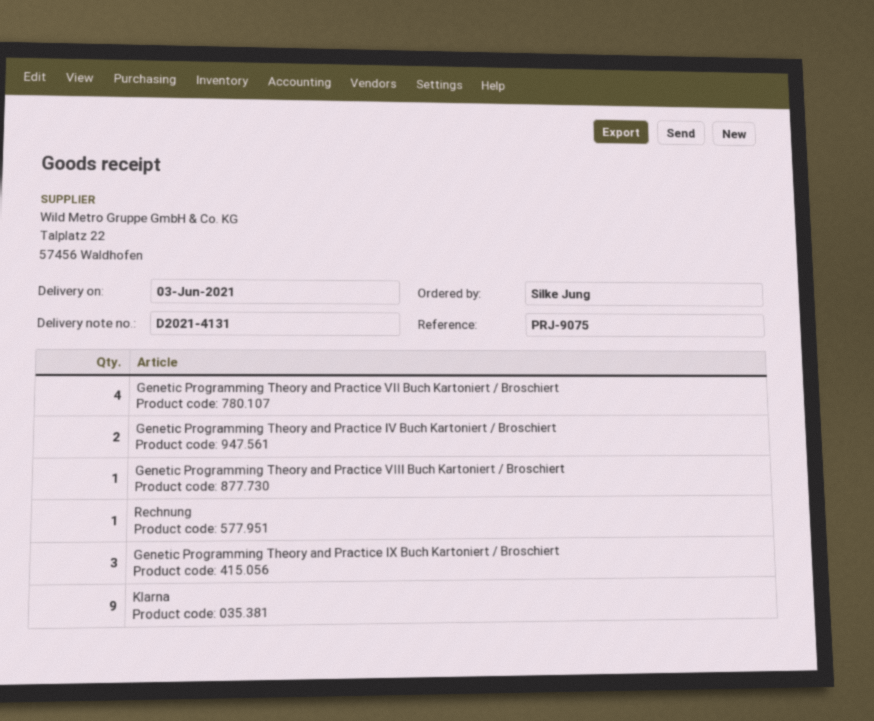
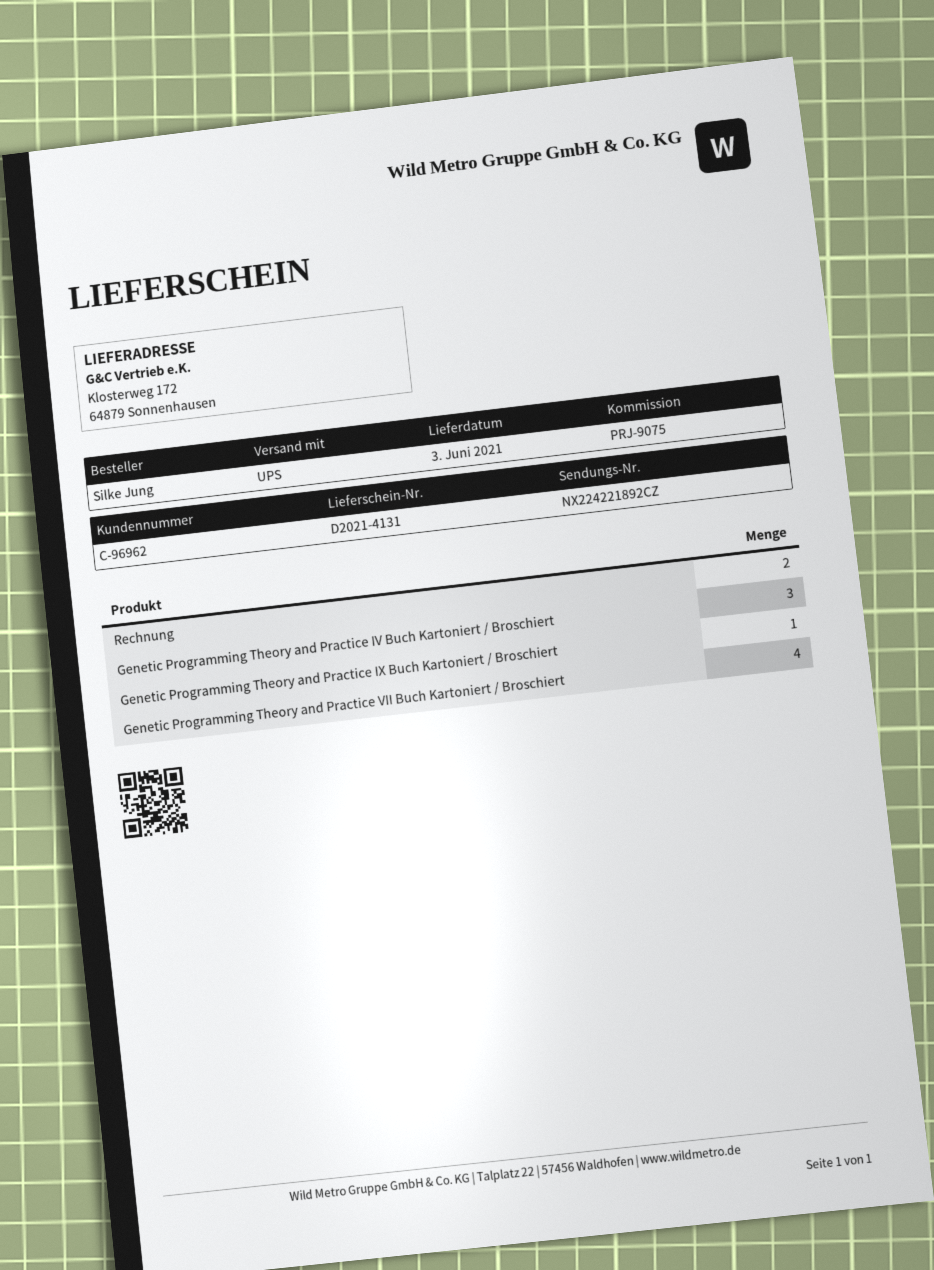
Genetic Programming Theory and Practice IV Buch Kartoniert / Broschiert: 2 -> 3
Genetic Programming Theory and Practice VIII Buch Kartoniert / Broschiert: 1 -> none
Rechnung: 1 -> 2
Genetic Programming Theory and Practice IX Buch Kartoniert / Broschiert: 3 -> 1
Klarna: 9 -> none

